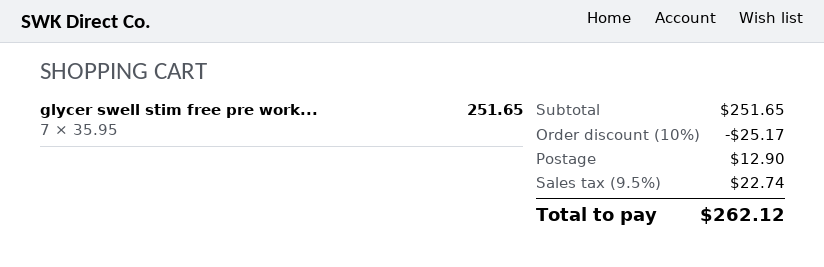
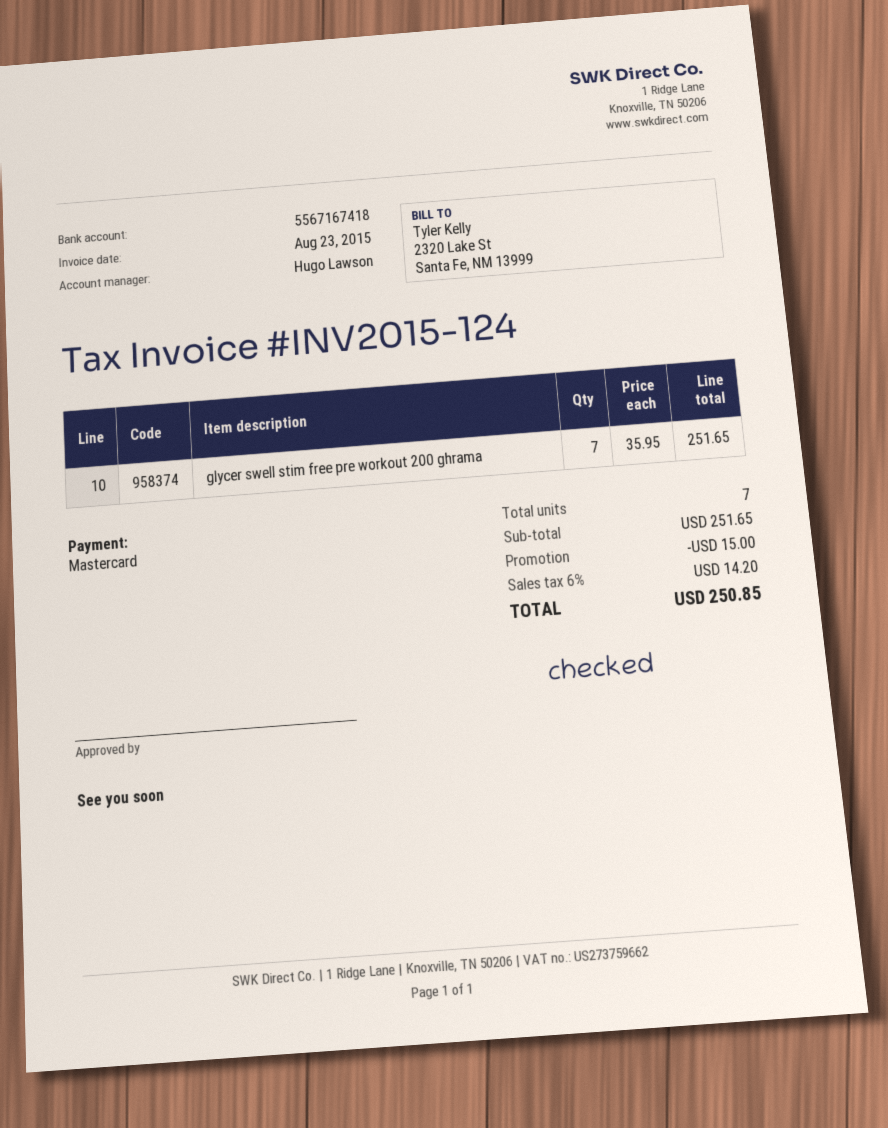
discount: 25.17 -> 15.00
shipping: 12.90 -> none
tax: 9.5% = 22.74 -> 6% = 14.20
total: 262.12 -> 250.85

